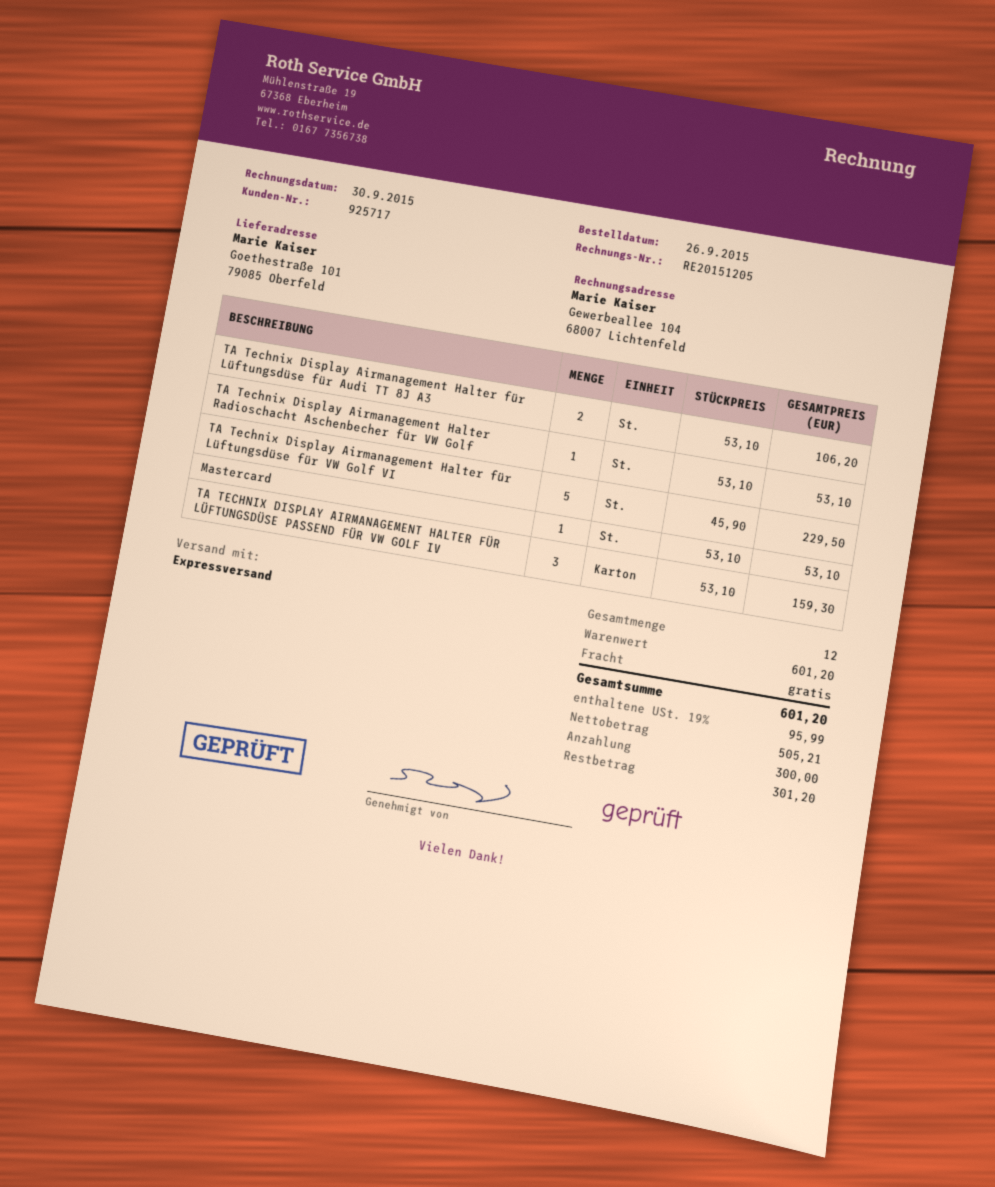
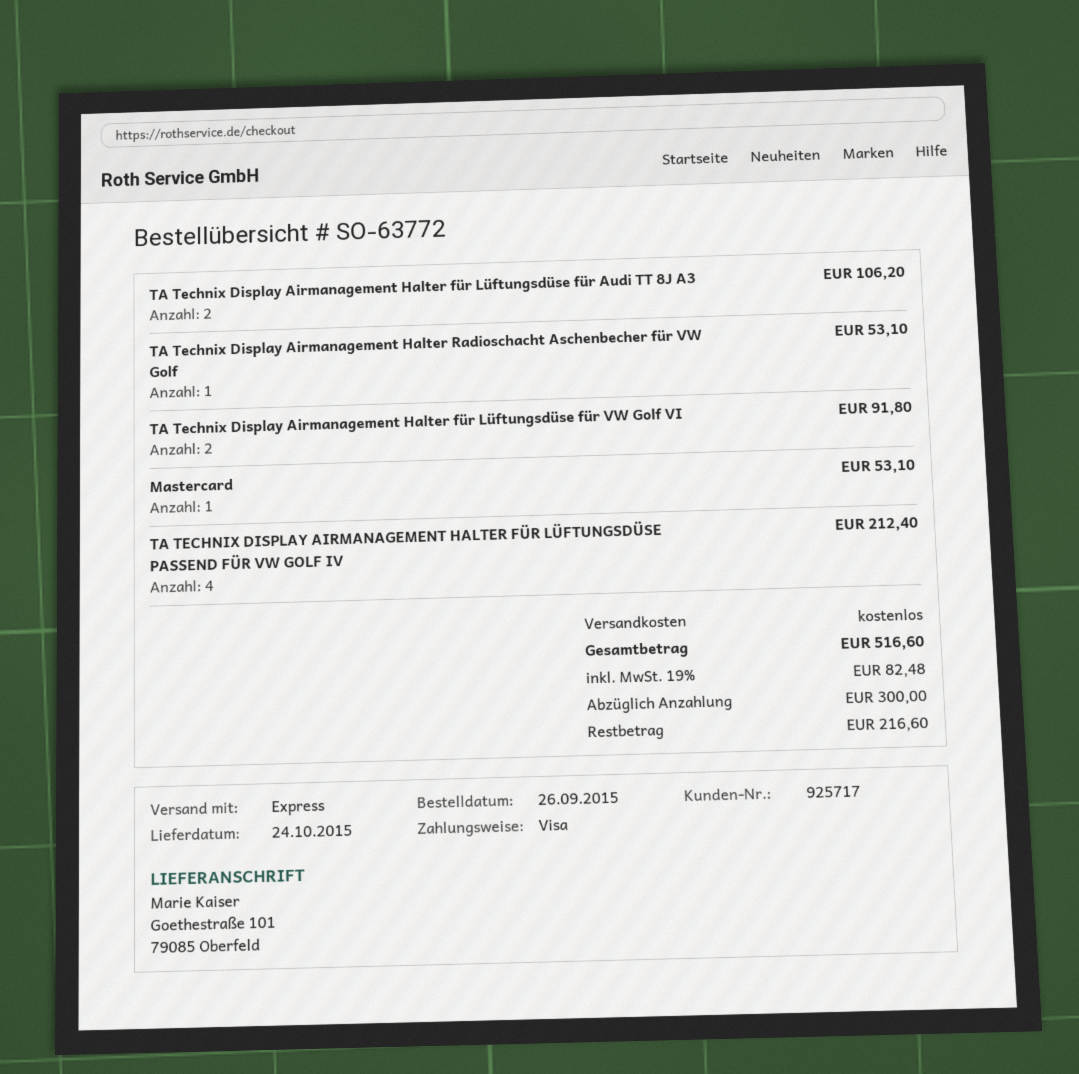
TA Technix Display Airmanagement Halter für Lüftungsdüse für VW Golf VI: 5 for 229.50 -> 2 for 91.80
TA TECHNIX DISPLAY AIRMANAGEMENT HALTER FÜR LÜFTUNGSDÜSE PASSEND FÜR VW GOLF IV: 3 for 159.30 -> 4 for 212.40
tax: 19% = 95.99 -> 19% = 82.48
total: 601.20 -> 516.60
balance: 301.20 -> 216.60

